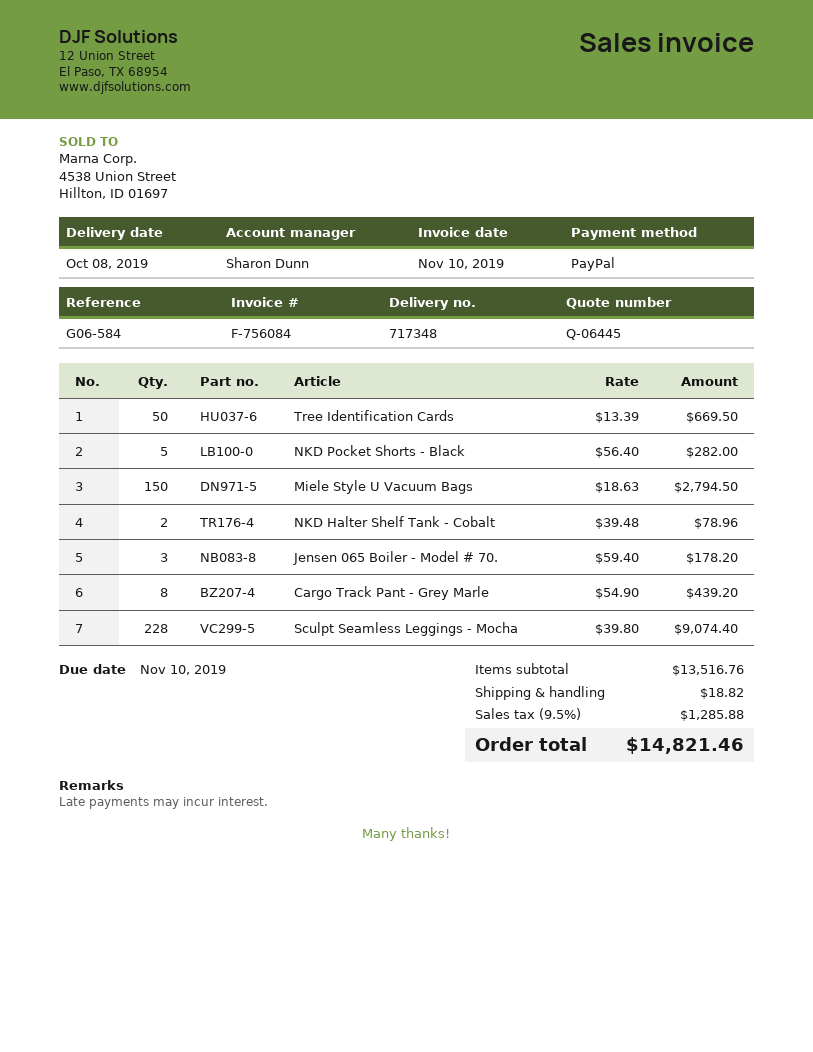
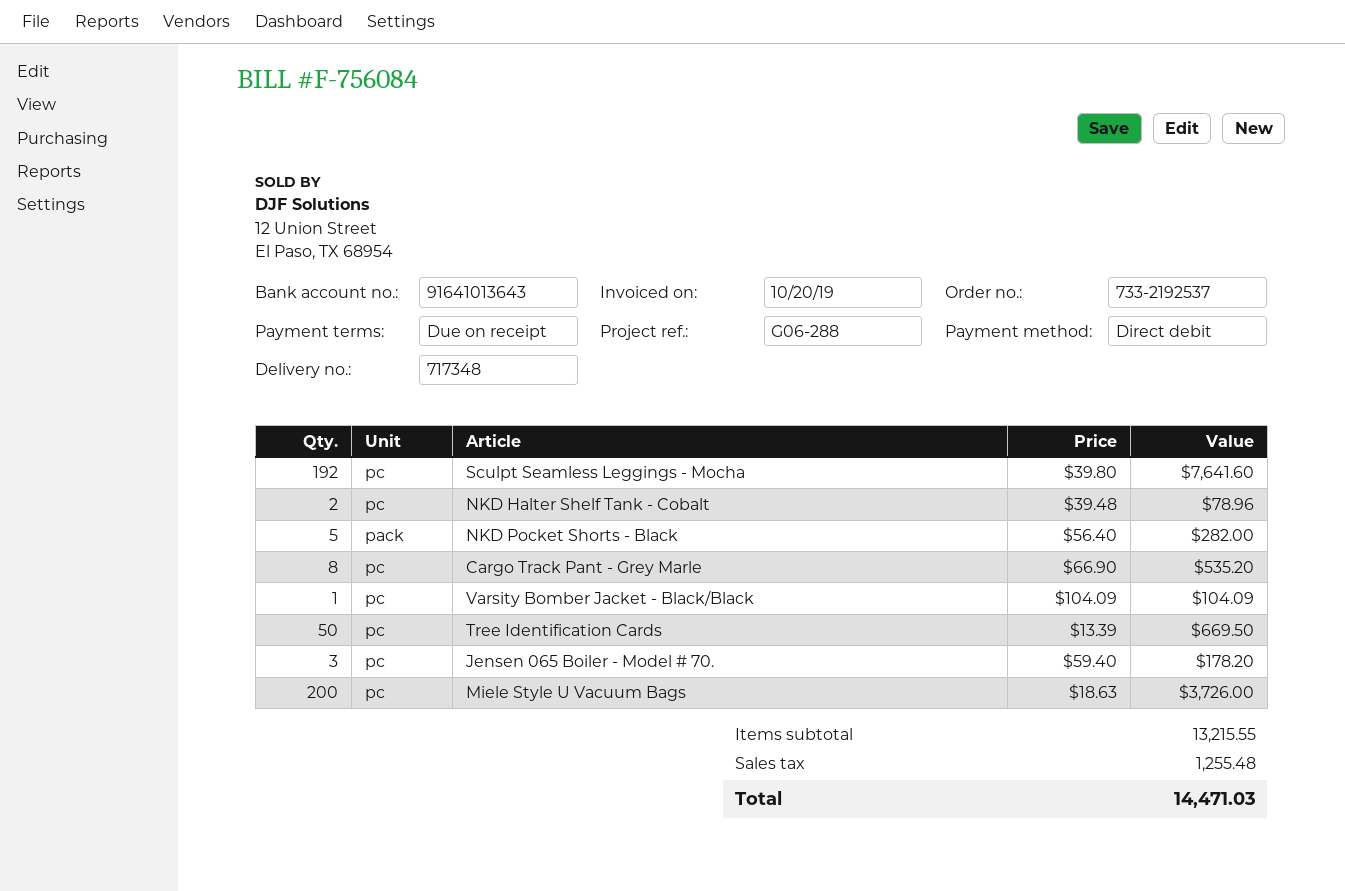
invoice date: 2019-11-10 -> 2019-10-20
reference: G06-584 -> G06-288
payment method: PayPal -> direct debit
Miele Style U Vacuum Bags: 150 x 18.63 = 2794.50 -> 200 x 18.63 = 3726.00
Cargo Track Pant - Grey Marle: 8 x 54.90 = 439.20 -> 8 x 66.90 = 535.20
Sculpt Seamless Leggings - Mocha: 228 x 39.80 = 9074.40 -> 192 x 39.80 = 7641.60
Varsity Bomber Jacket - Black/Black: none -> 1 x 104.09 = 104.09
subtotal: 13516.76 -> 13215.55
shipping: 18.82 -> none
tax: 1285.88 -> 1255.48
total: 14821.46 -> 14471.03

